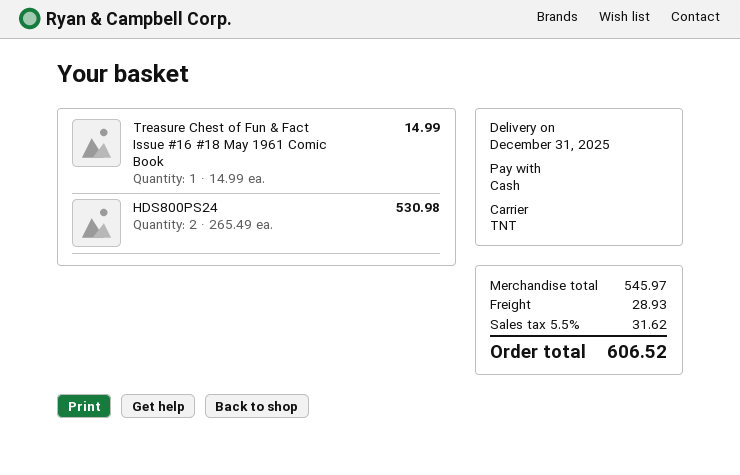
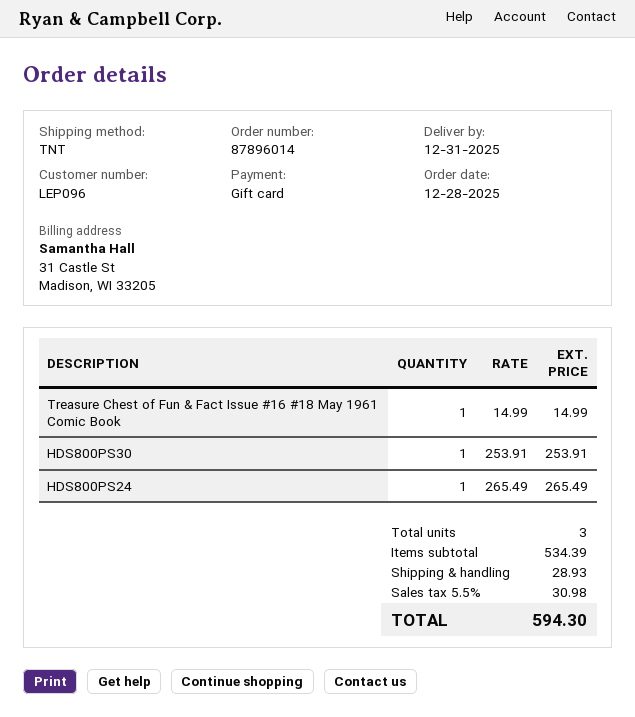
payment method: cash -> gift card
HDS800PS24: 2 x 265.49 = 530.98 -> 1 x 265.49 = 265.49
HDS800PS30: none -> 1 x 253.91 = 253.91
subtotal: 545.97 -> 534.39
tax: 5.5% = 31.62 -> 5.5% = 30.98
total: 606.52 -> 594.30

